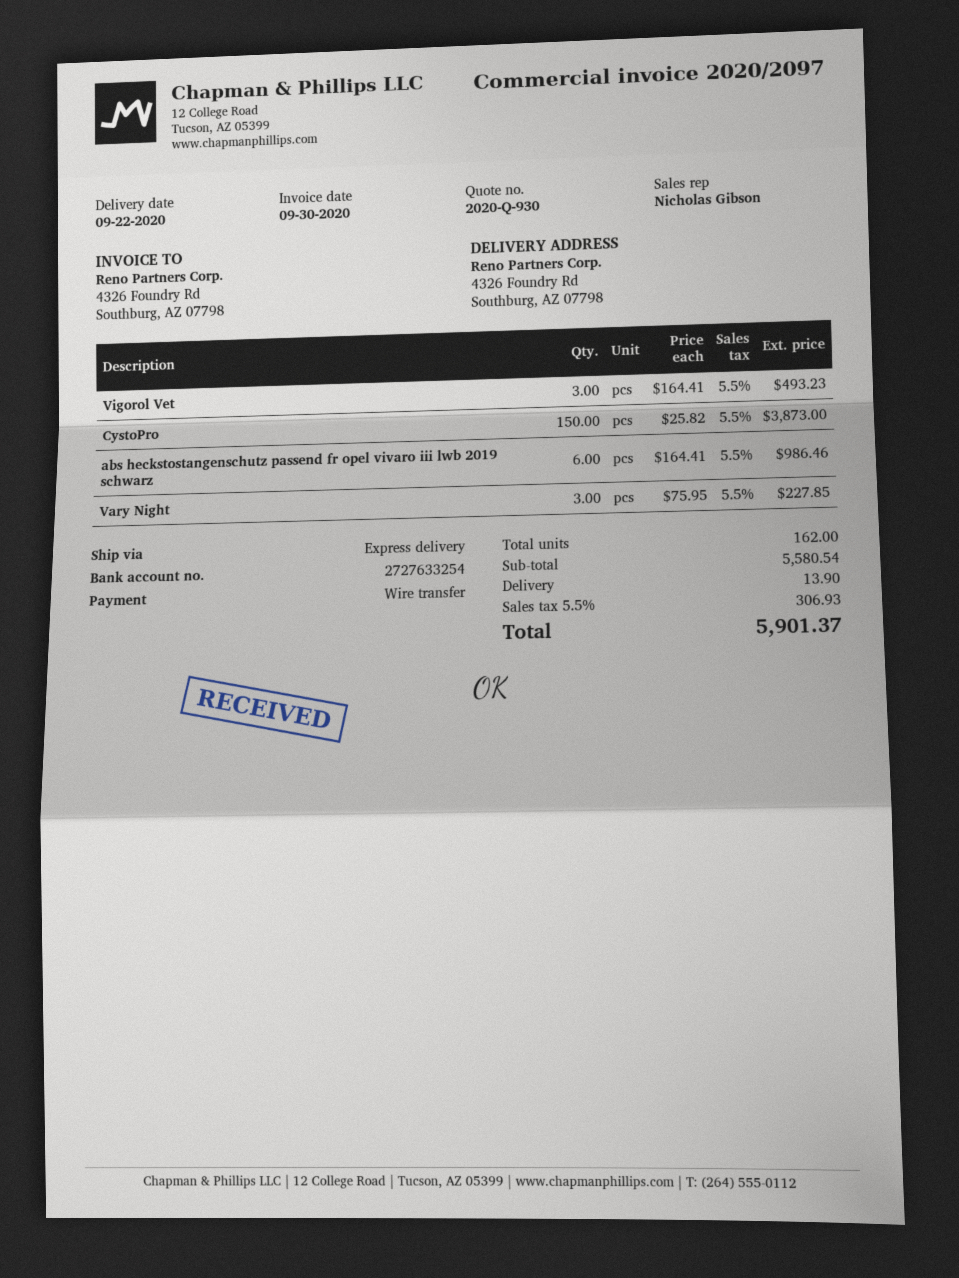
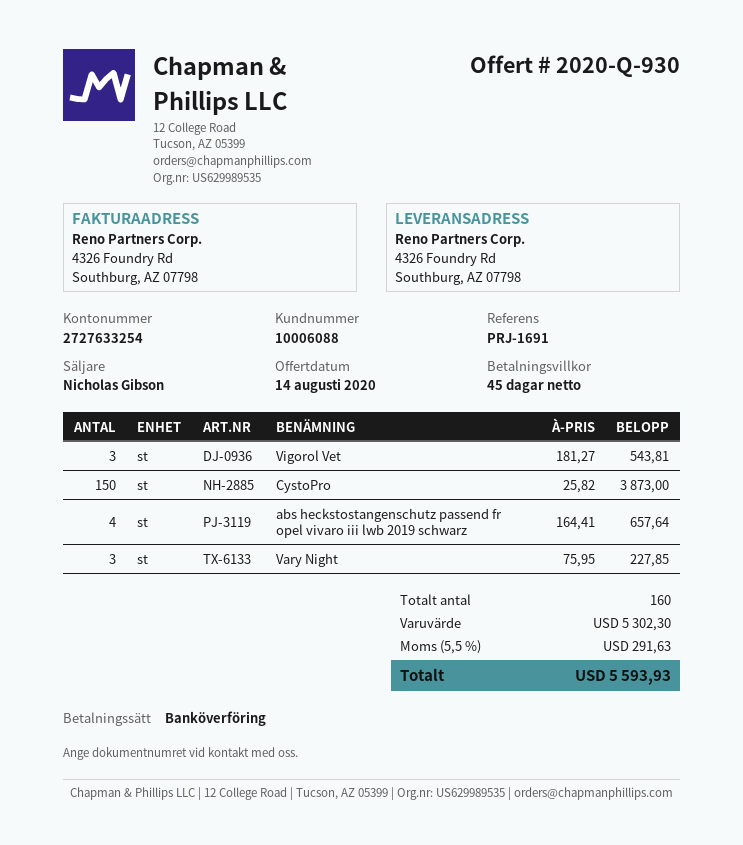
Vigorol Vet: 3 x 164.41 = 493.23 -> 3 x 181.27 = 543.81
abs heckstostangenschutz passend fr opel vivaro iii lwb 2019 schwarz: 6 x 164.41 = 986.46 -> 4 x 164.41 = 657.64
total quantity: 162 -> 160
subtotal: 5580.54 -> 5302.30
shipping: 13.90 -> none
tax: 5.5% = 306.93 -> 5.5% = 291.63
total: 5901.37 -> 5593.93

